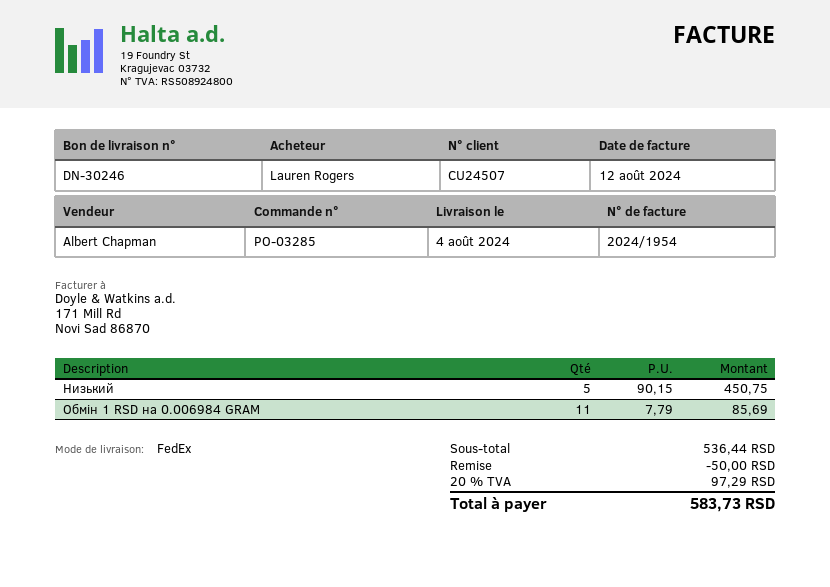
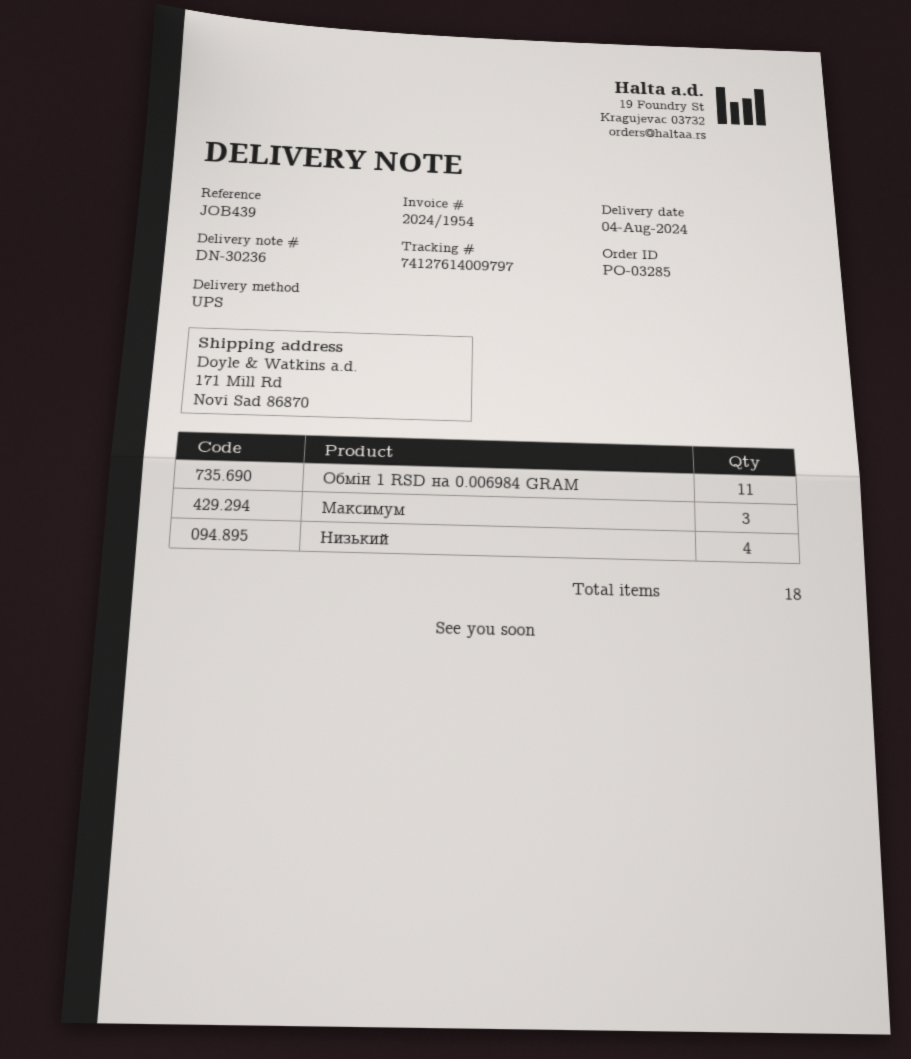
delivery note number: DN-30246 -> DN-30236
shipping method: FedEx -> UPS
Низький: 5 -> 4
Максимум: none -> 3

